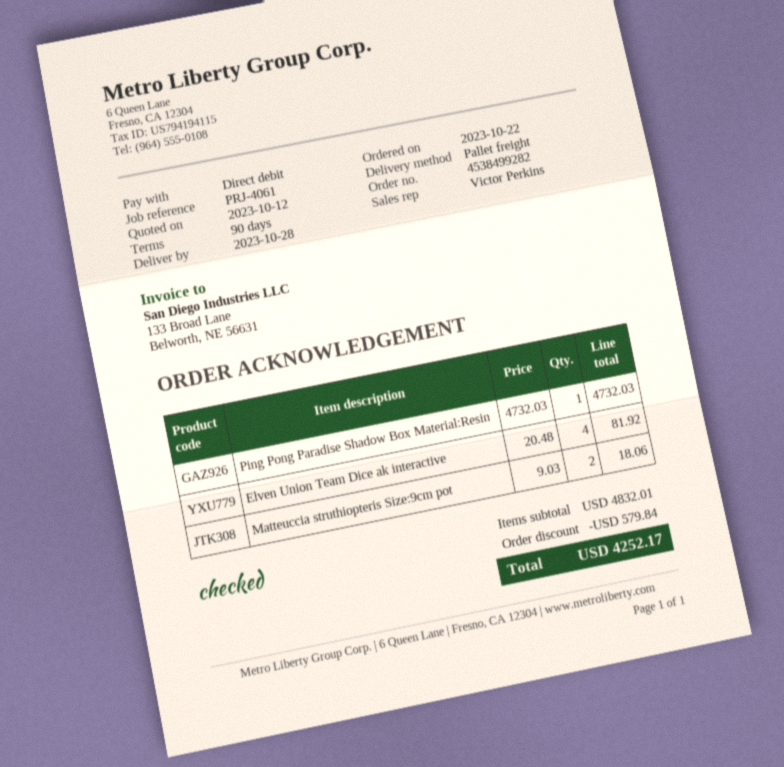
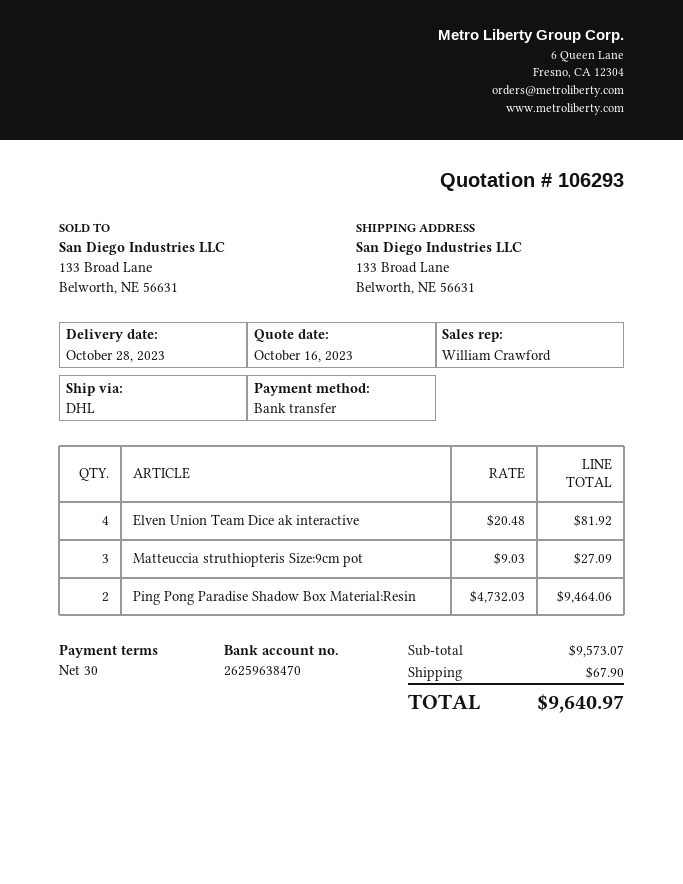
quote date: 2023-10-12 -> 2023-10-16
payment terms: 90 days -> 30 days
sales rep: Victor Perkins -> William Crawford
payment method: direct debit -> bank transfer
shipping method: pallet freight -> DHL
Ping Pong Paradise Shadow Box Material:Resin: 1 x 4732.03 = 4732.03 -> 2 x 4732.03 = 9464.06
Matteuccia struthiopteris Size:9cm pot: 2 x 9.03 = 18.06 -> 3 x 9.03 = 27.09
subtotal: 4832.01 -> 9573.07
discount: 579.84 -> none
shipping: none -> 67.90
total: 4252.17 -> 9640.97

